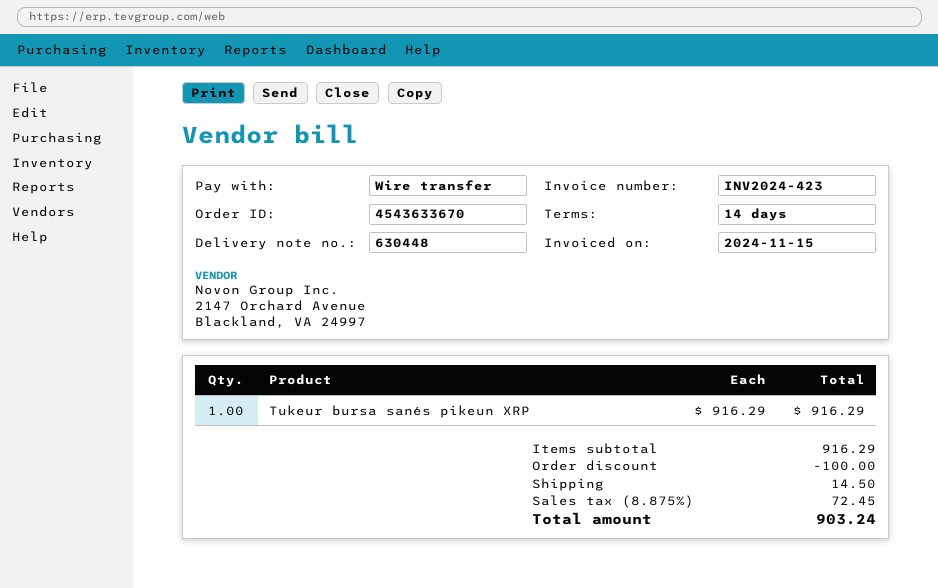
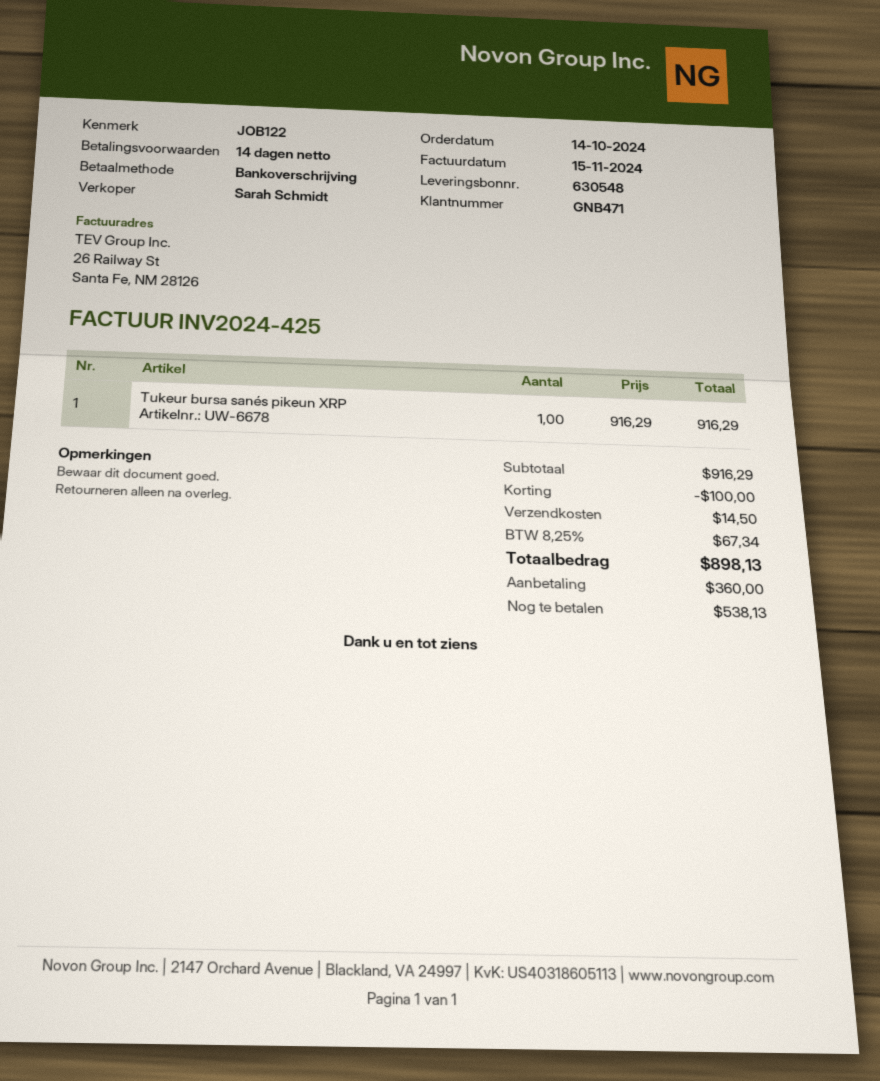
delivery note number: 630448 -> 630548
invoice number: INV2024-423 -> INV2024-425
tax: 8.875% = 72.45 -> 8.25% = 67.34
total: 903.24 -> 898.13

